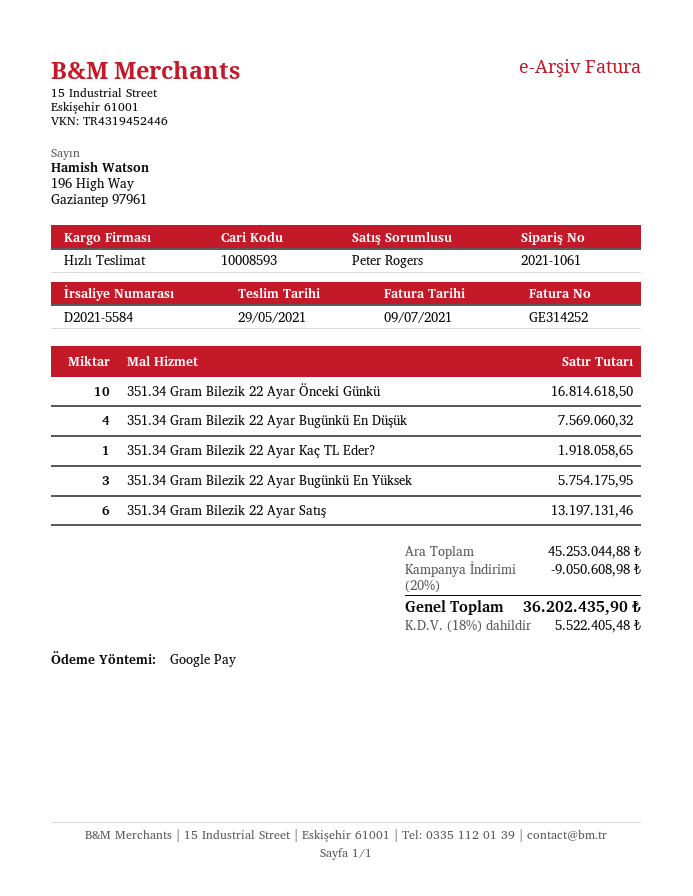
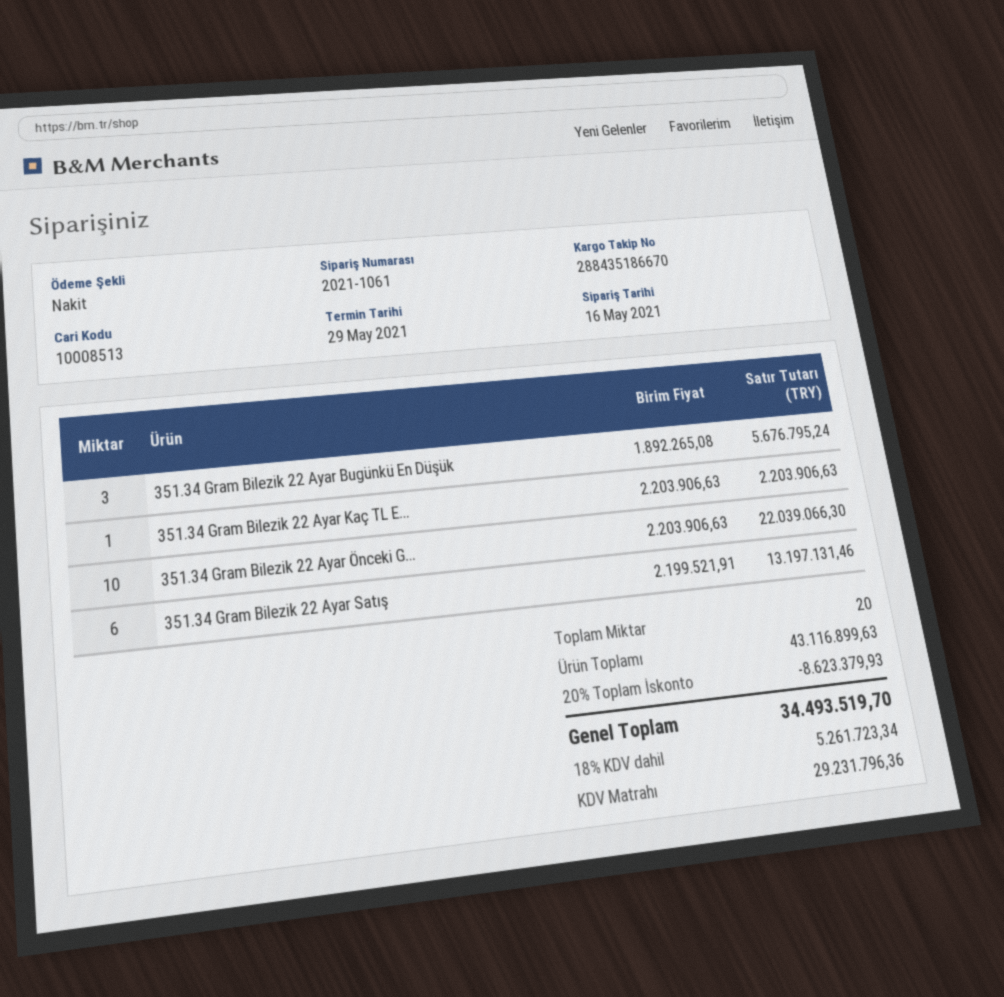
customer number: 10008593 -> 10008513
payment method: Google Pay -> cash
351.34 Gram Bilezik 22 Ayar Önceki Günkü: 10 for 16814618.50 -> 10 for 22039066.30
351.34 Gram Bilezik 22 Ayar Bugünkü En Düşük: 4 for 7569060.32 -> 3 for 5676795.24
351.34 Gram Bilezik 22 Ayar Kaç TL Eder?: 1 for 1918058.65 -> 1 for 2203906.63
351.34 Gram Bilezik 22 Ayar Bugünkü En Yüksek: 3 for 5754175.95 -> none
subtotal: 45253044.88 -> 43116899.63
discount: 20% = 9050608.98 -> 20% = 8623379.93
tax: 18% = 5522405.48 -> 18% = 5261723.34
total: 36202435.90 -> 34493519.70

